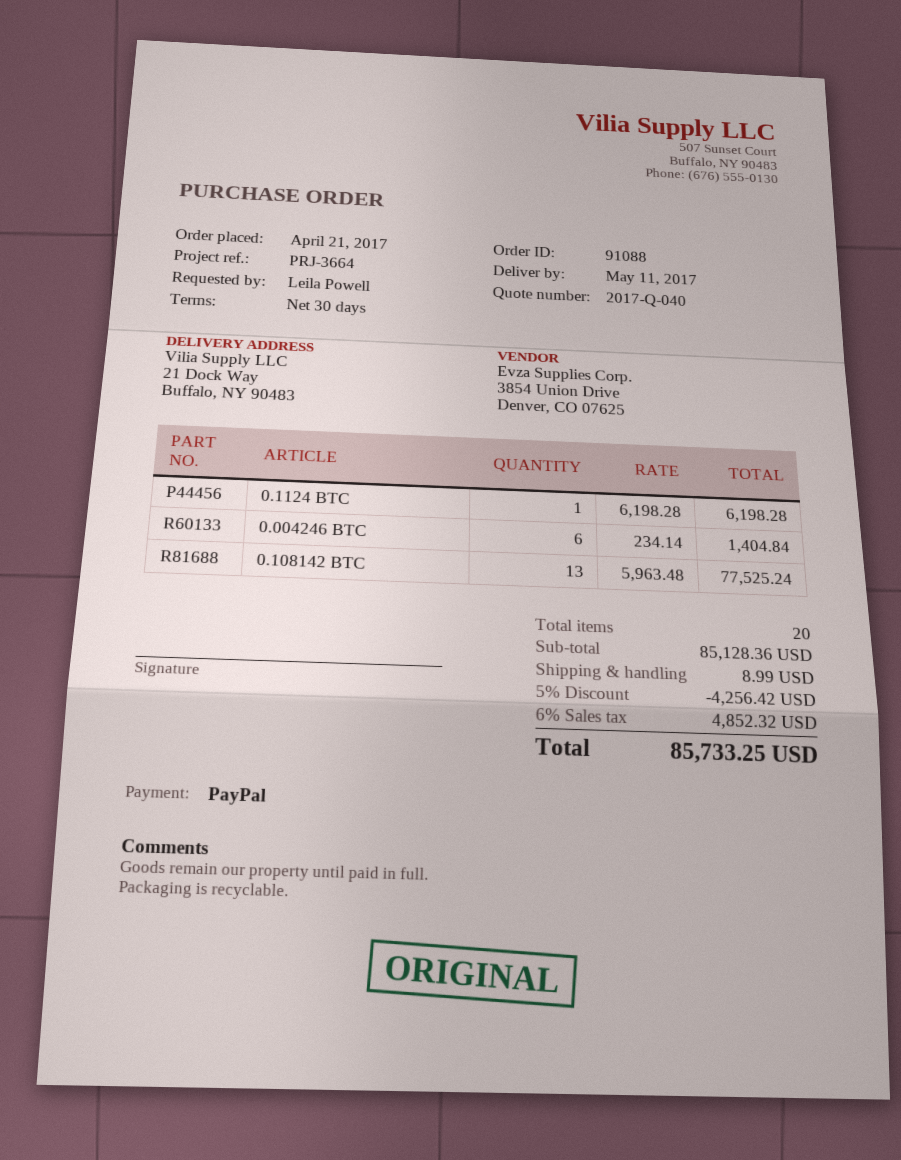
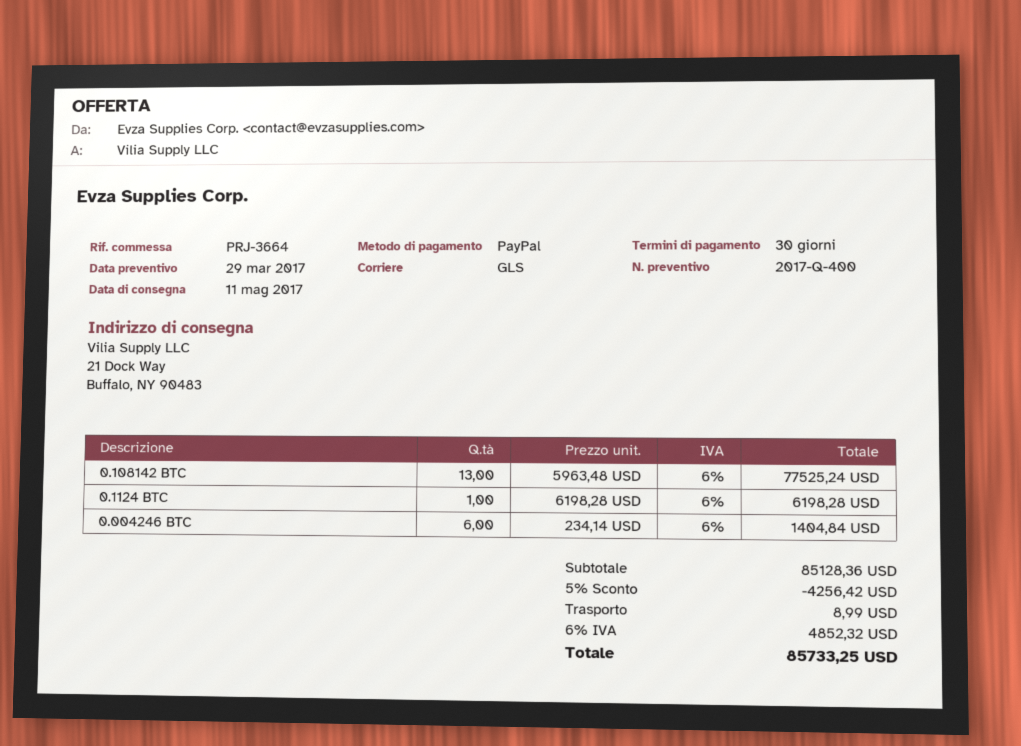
quote number: 2017-Q-040 -> 2017-Q-400

